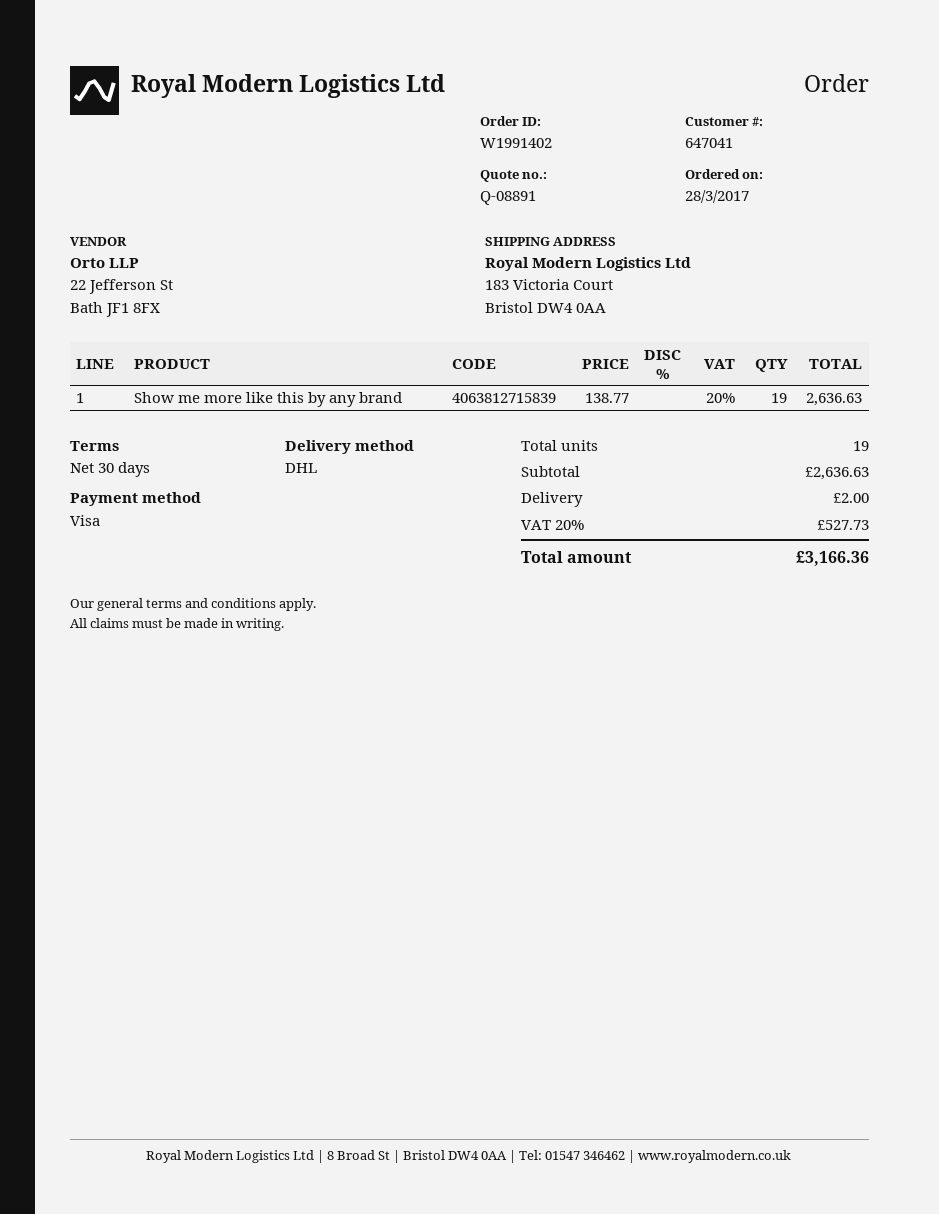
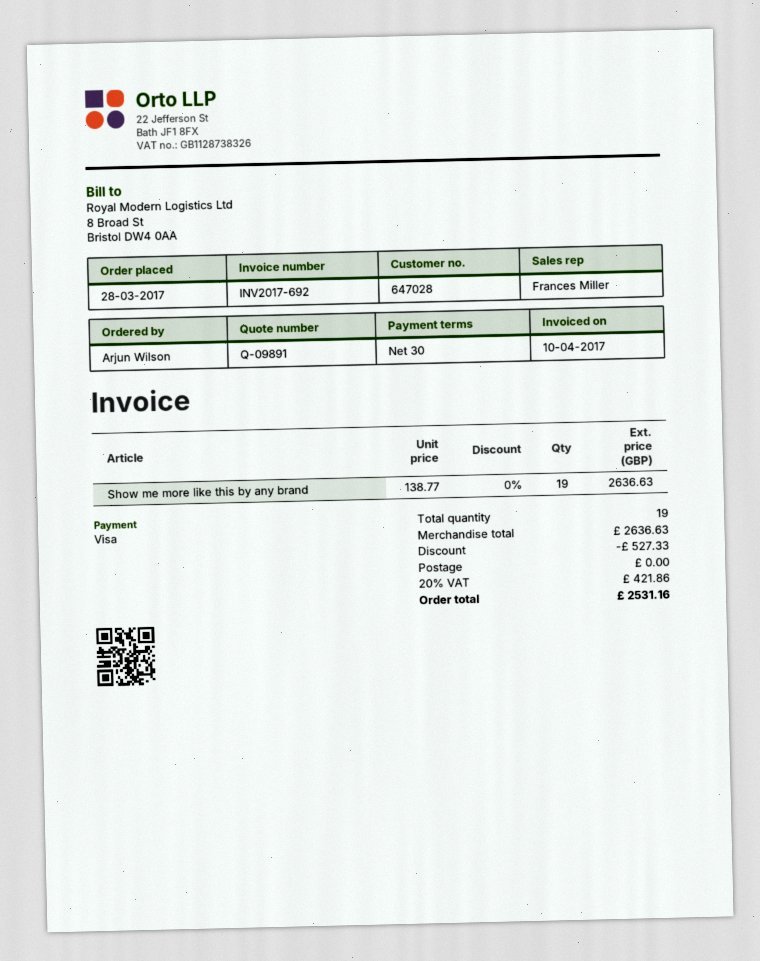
quote number: Q-08891 -> Q-09891
customer number: 647041 -> 647028
discount: none -> 527.33
shipping: 2.00 -> 0.00
tax: 20% = 527.73 -> 20% = 421.86
total: 3166.36 -> 2531.16

